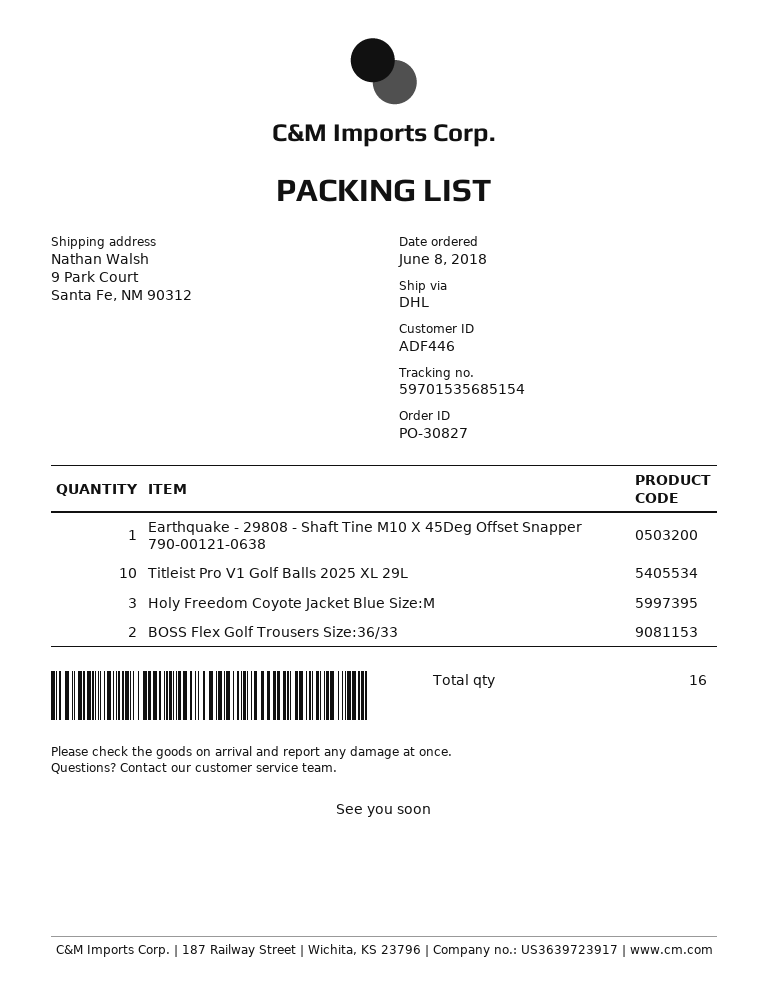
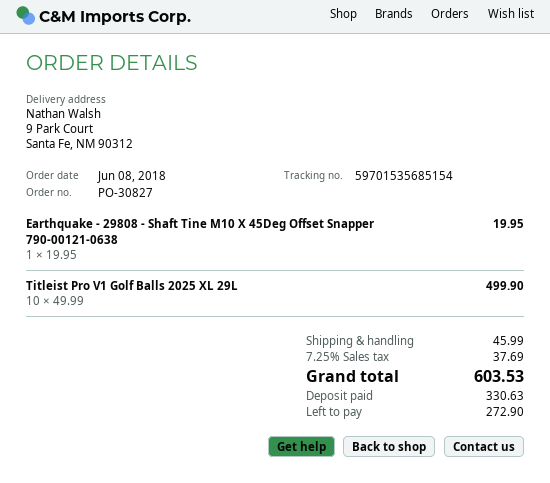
Holy Freedom Coyote Jacket Blue Size:M: 3 -> none
BOSS Flex Golf Trousers Size:36/33: 2 -> none

